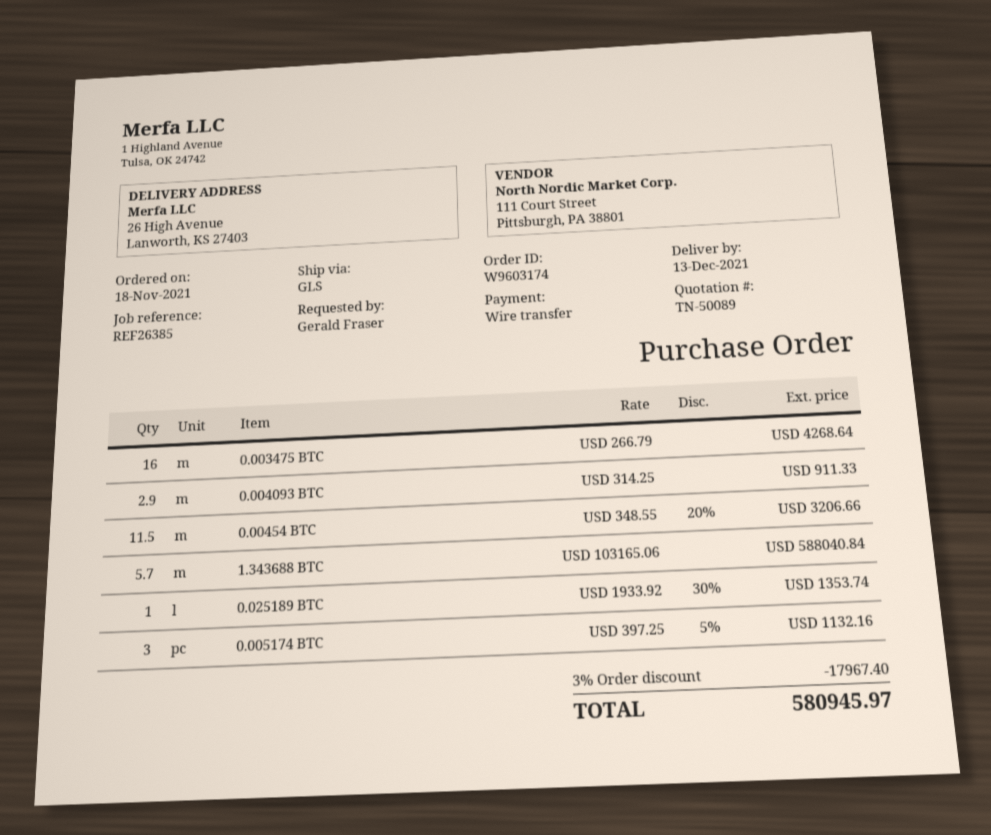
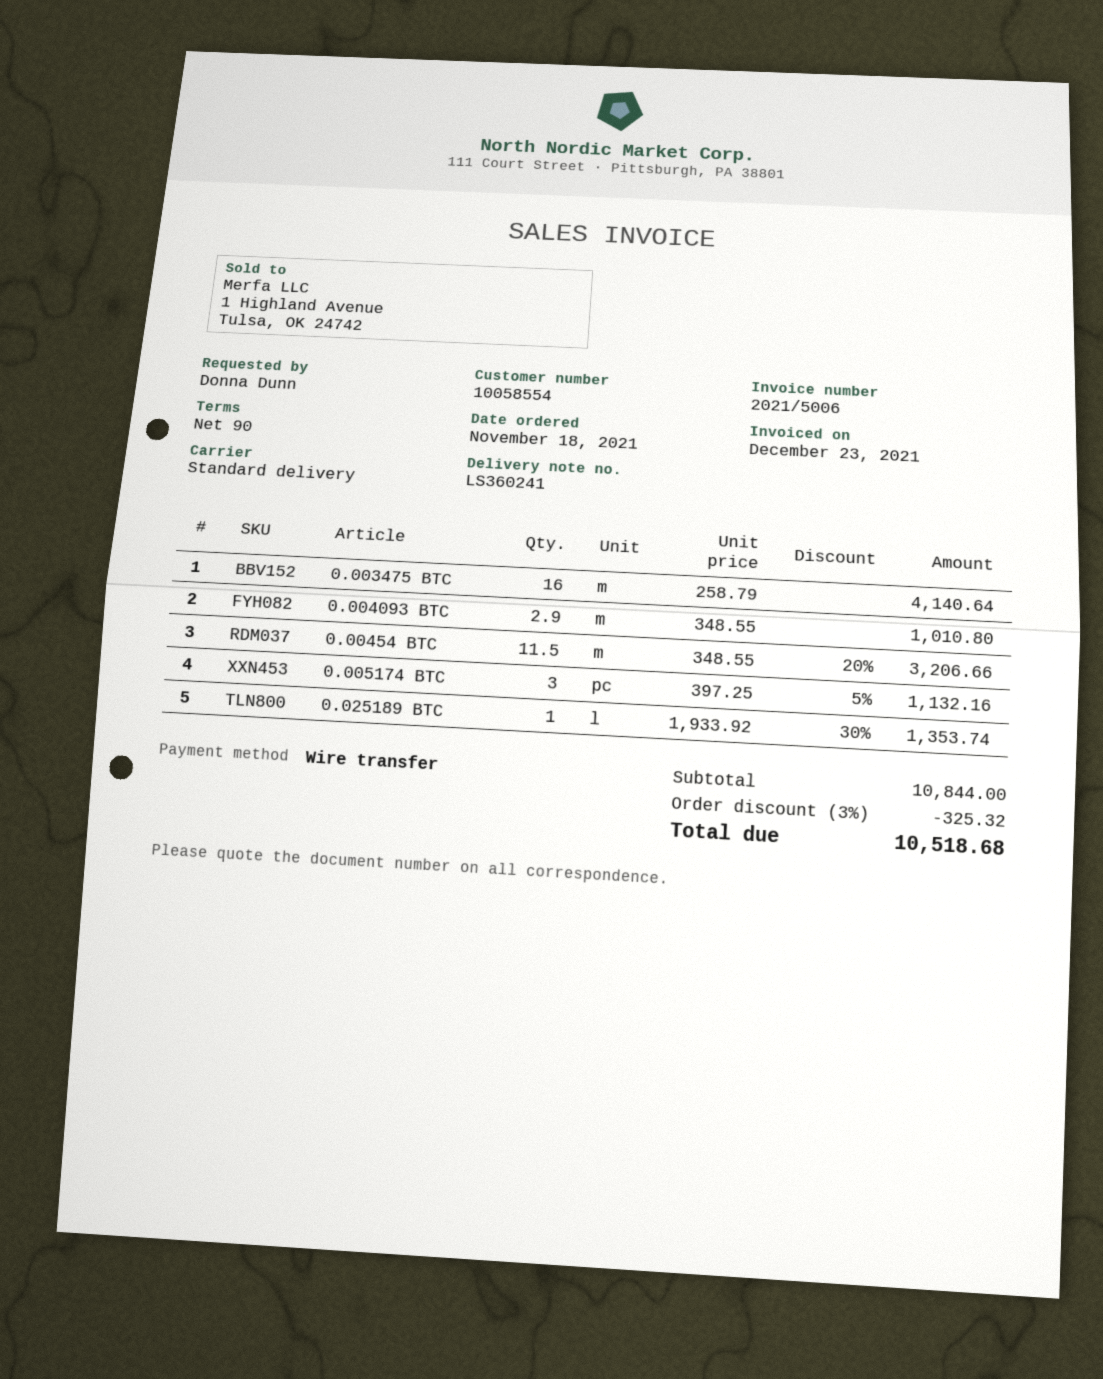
ordered by: Gerald Fraser -> Donna Dunn
shipping method: GLS -> standard
0.003475 BTC: 16 x 266.79 = 4268.64 -> 16 x 258.79 = 4140.64
0.004093 BTC: 2.9 x 314.25 = 911.33 -> 2.9 x 348.55 = 1010.80
1.343688 BTC: 5.7 x 103165.06 = 588040.84 -> none
discount: 3% = 17967.40 -> 3% = 325.32
total: 580945.97 -> 10518.68

